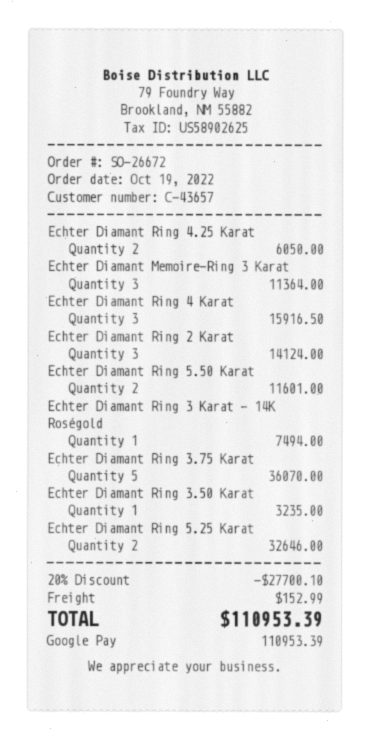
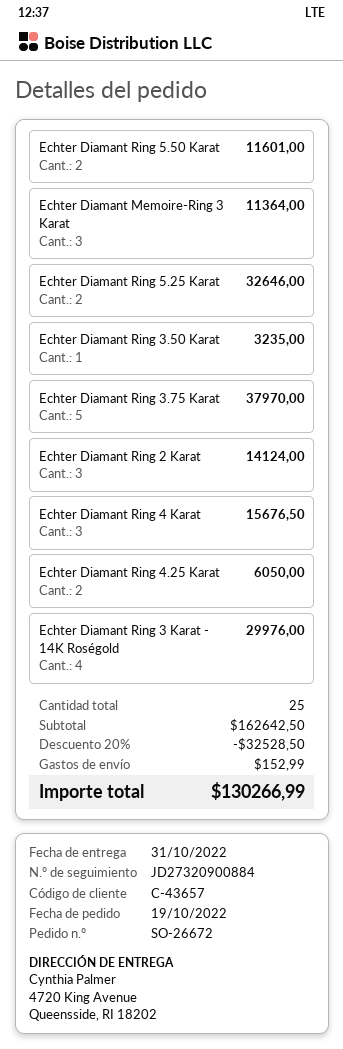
Echter Diamant Ring 4 Karat: 3 for 15916.50 -> 3 for 15676.50
Echter Diamant Ring 3 Karat - 14K Roségold: 1 for 7494.00 -> 4 for 29976.00
Echter Diamant Ring 3.75 Karat: 5 for 36070.00 -> 5 for 37970.00
discount: 20% = 27700.10 -> 20% = 32528.50
total: 110953.39 -> 130266.99

